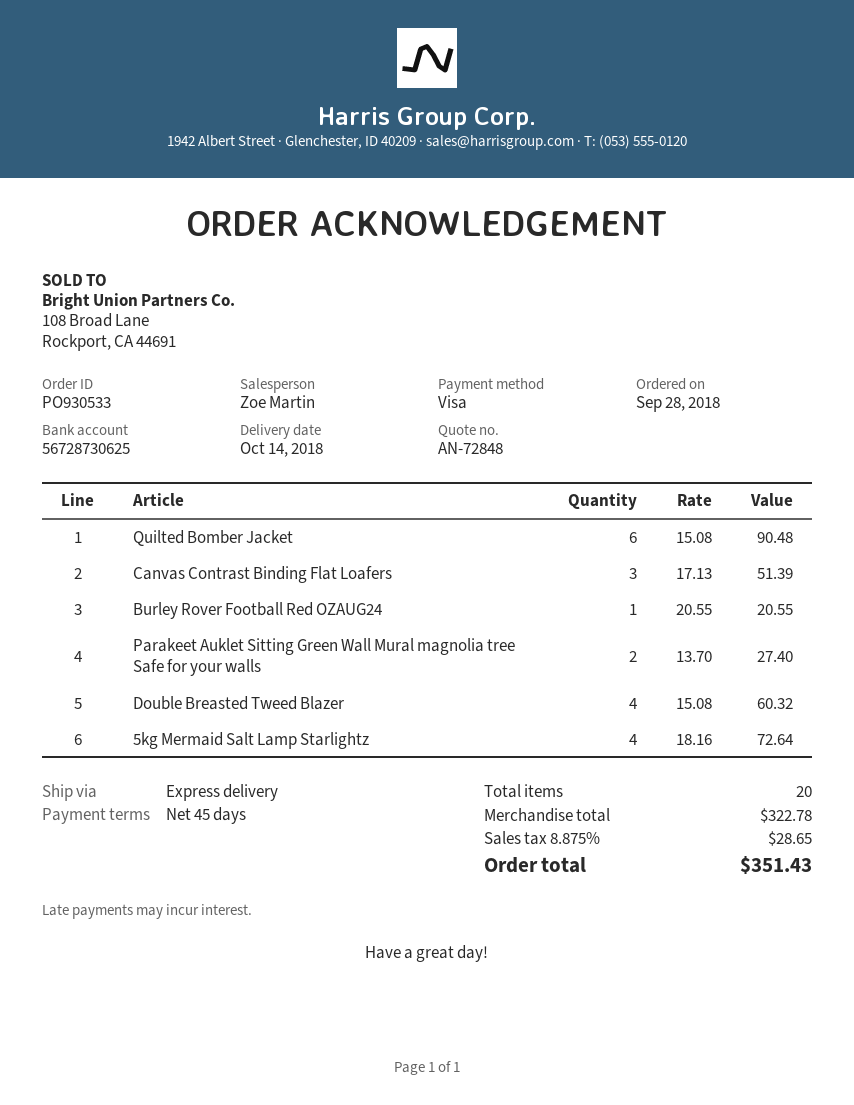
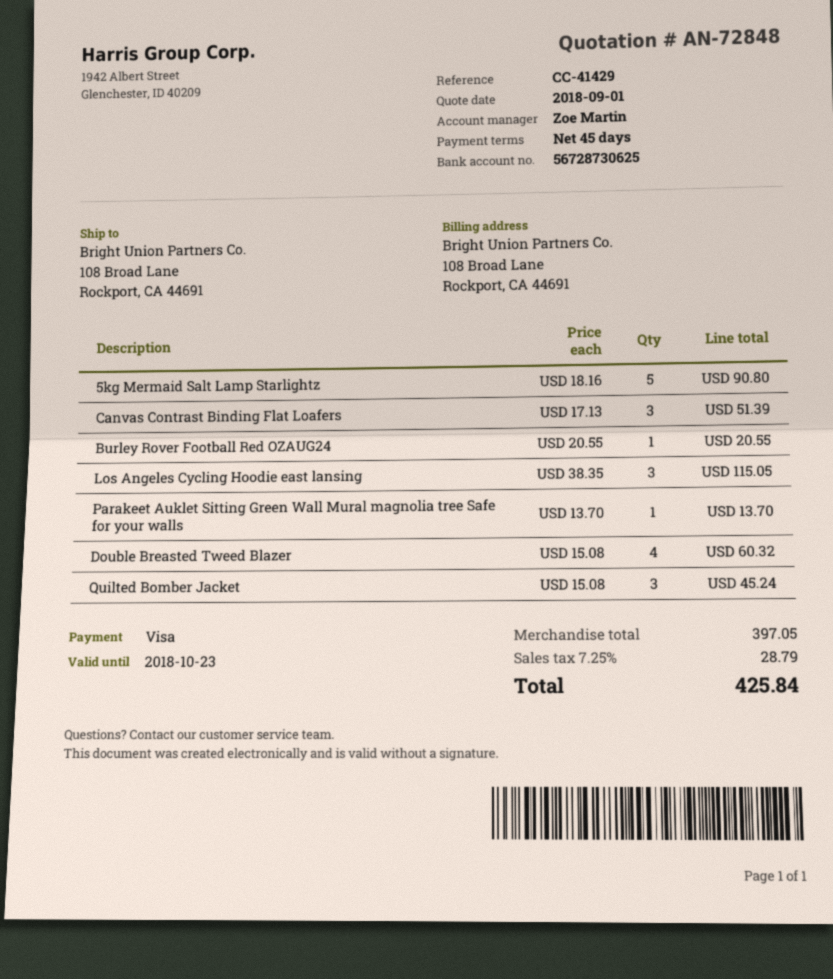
Quilted Bomber Jacket: 6 x 15.08 = 90.48 -> 3 x 15.08 = 45.24
Parakeet Auklet Sitting Green Wall Mural magnolia tree Safe for your walls: 2 x 13.70 = 27.40 -> 1 x 13.70 = 13.70
5kg Mermaid Salt Lamp Starlightz: 4 x 18.16 = 72.64 -> 5 x 18.16 = 90.80
Los Angeles Cycling Hoodie east lansing: none -> 3 x 38.35 = 115.05
subtotal: 322.78 -> 397.05
tax: 8.875% = 28.65 -> 7.25% = 28.79
total: 351.43 -> 425.84

